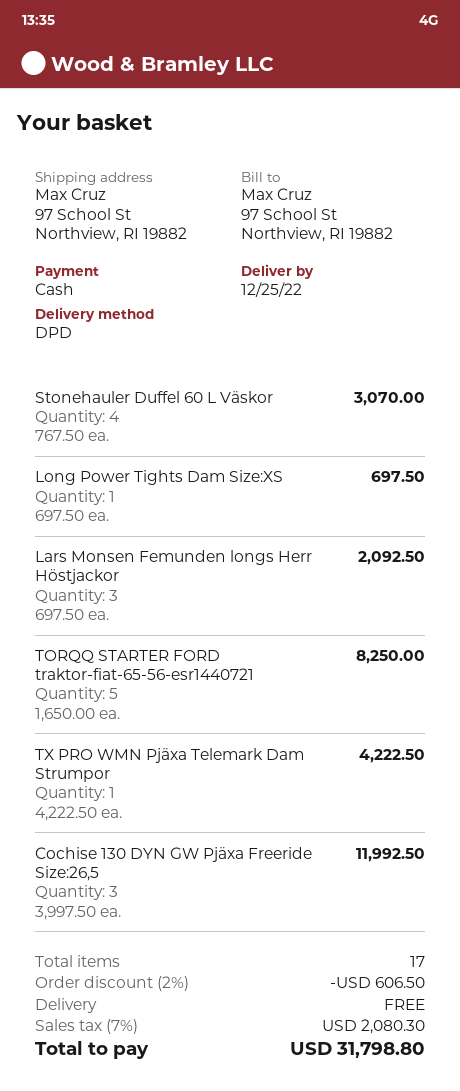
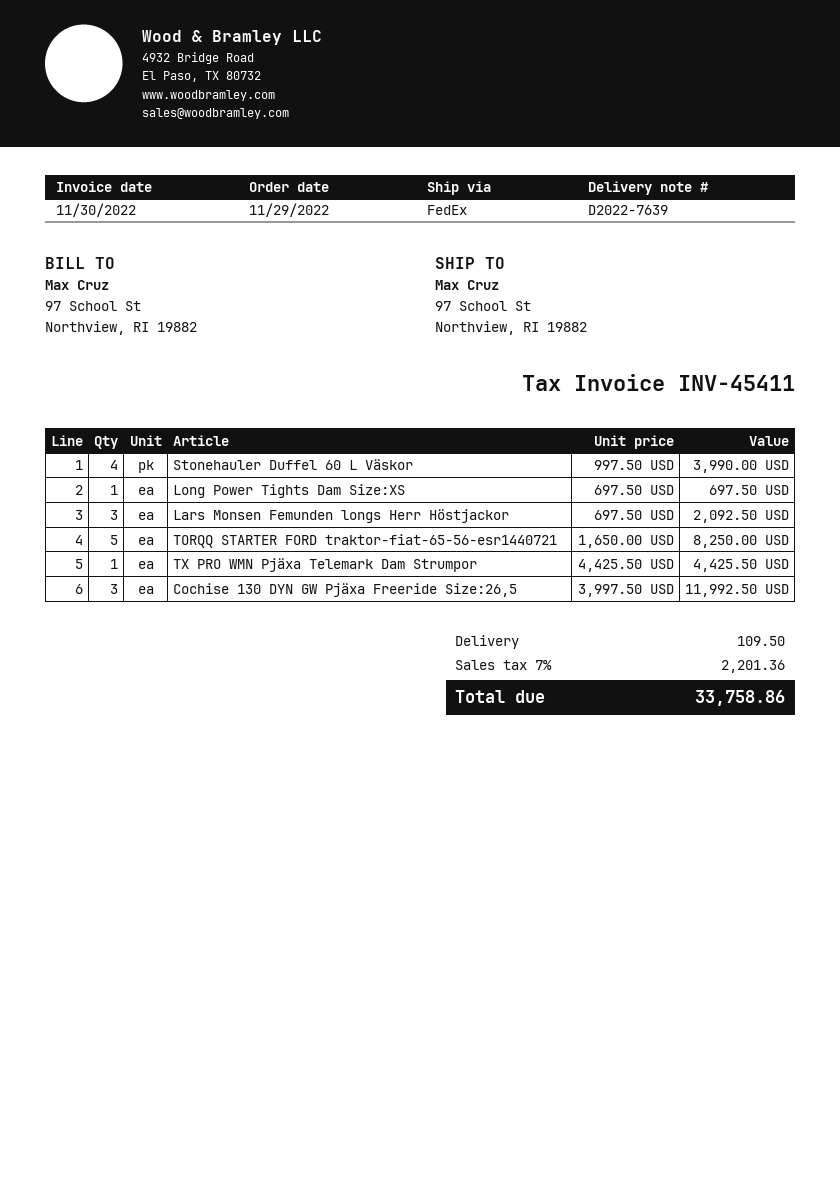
shipping method: DPD -> FedEx
Stonehauler Duffel 60 L Väskor: 4 x 767.50 = 3070.00 -> 4 x 997.50 = 3990.00
TX PRO WMN Pjäxa Telemark Dam Strumpor: 1 x 4222.50 = 4222.50 -> 1 x 4425.50 = 4425.50
discount: 2% = 606.50 -> none
shipping: 0.00 -> 109.50
tax: 7% = 2080.30 -> 7% = 2201.36
total: 31798.80 -> 33758.86

